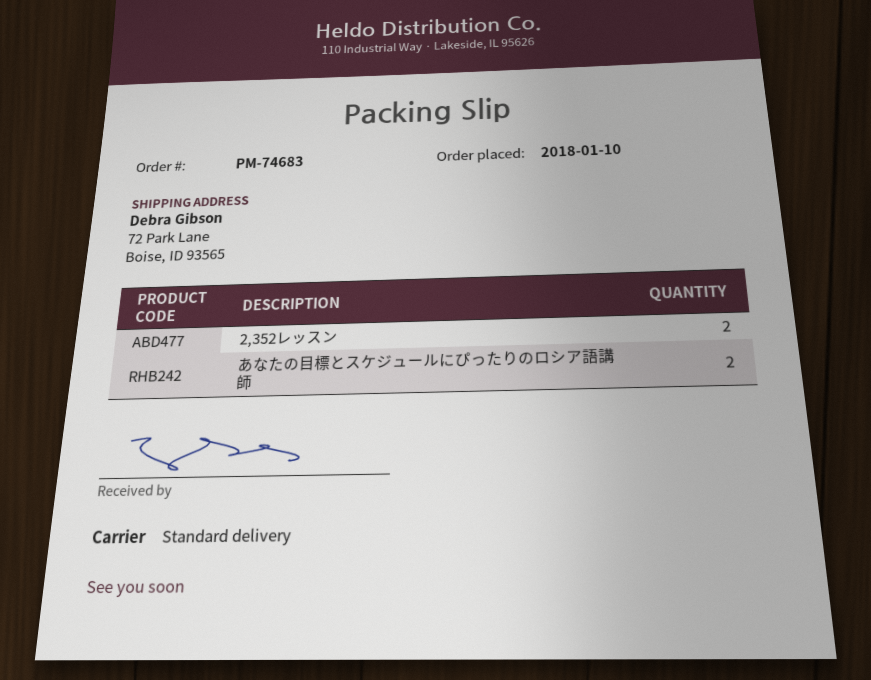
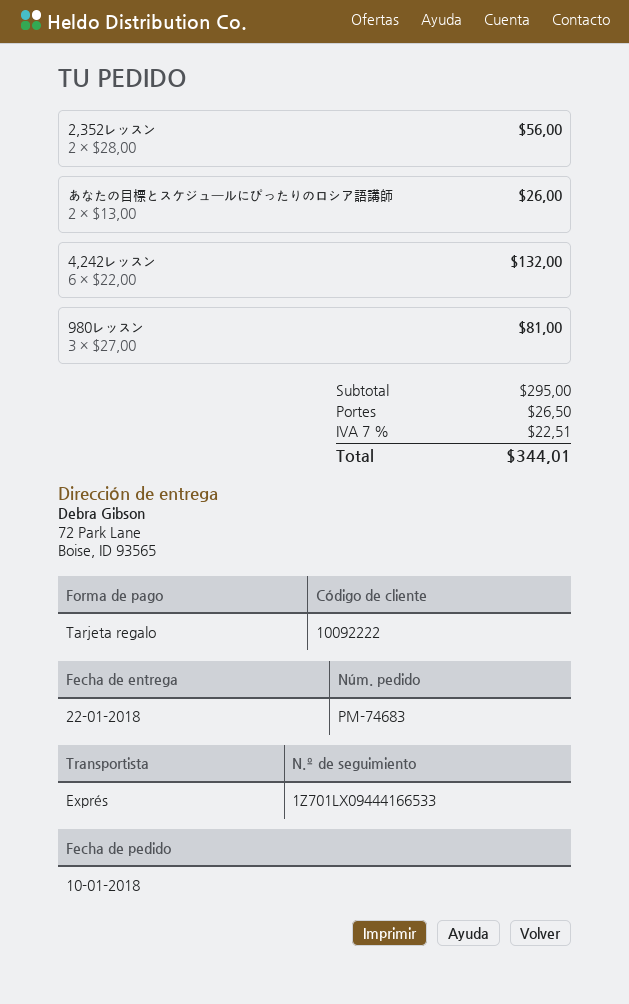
shipping method: standard -> express
4,242レッスン: none -> 6
980レッスン: none -> 3

